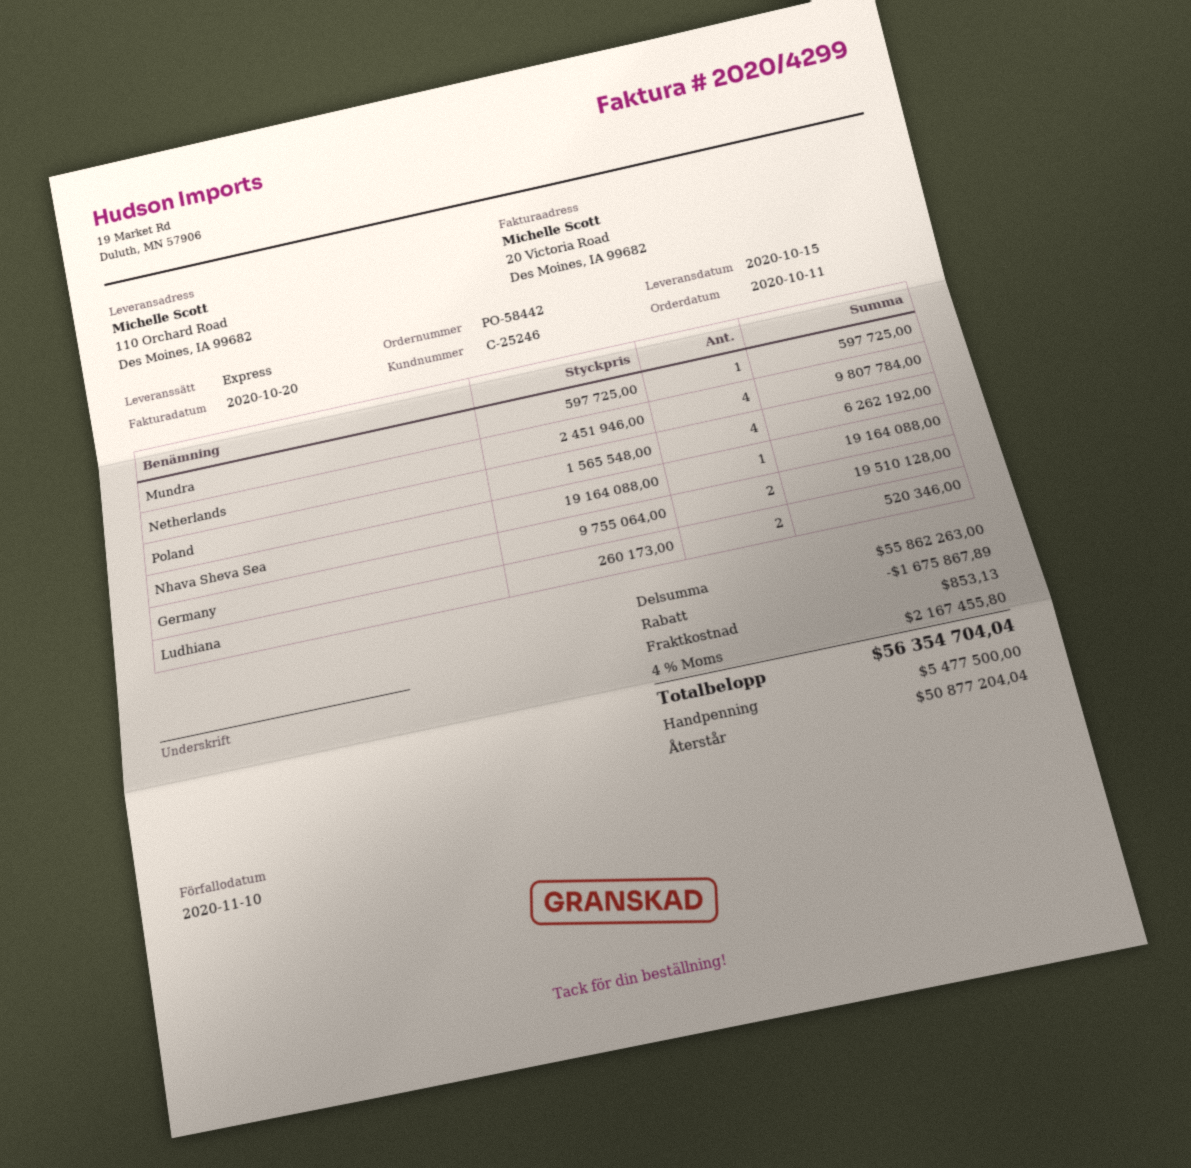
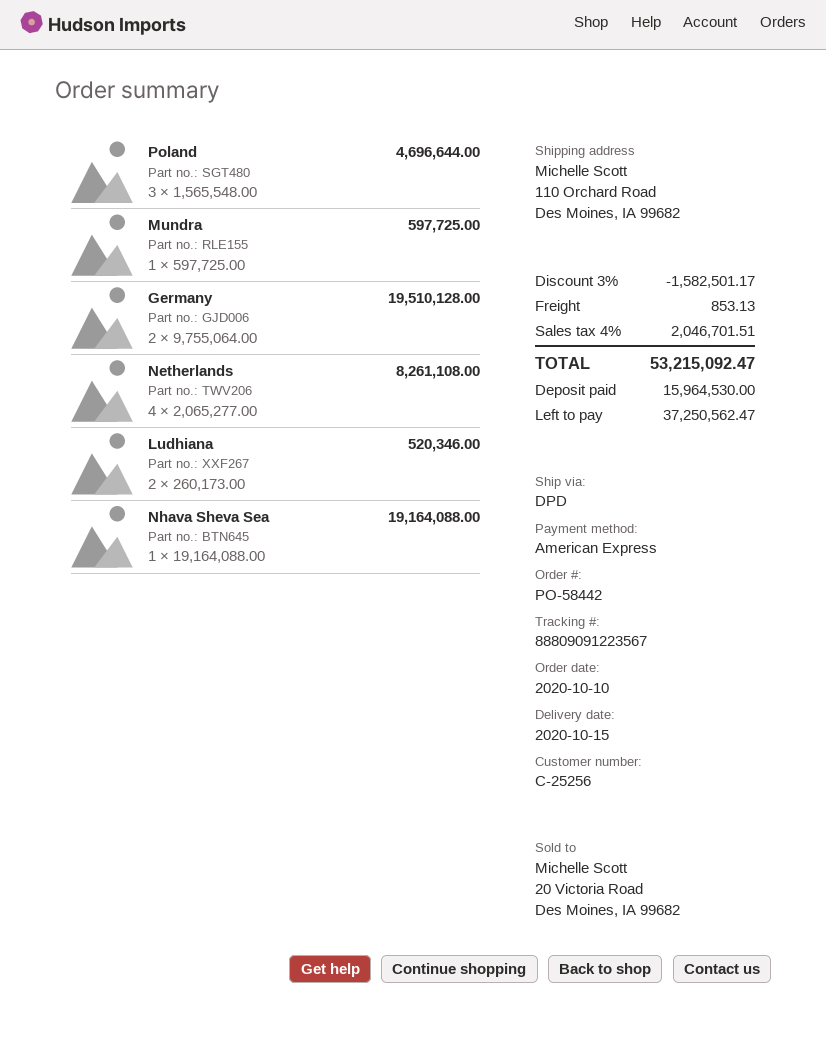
order date: 2020-10-11 -> 2020-10-10
customer number: C-25246 -> C-25256
shipping method: express -> DPD
Netherlands: 4 x 2451946.00 = 9807784.00 -> 4 x 2065277.00 = 8261108.00
Poland: 4 x 1565548.00 = 6262192.00 -> 3 x 1565548.00 = 4696644.00
discount: 1675867.89 -> 1582501.17
tax: 4% = 2167455.80 -> 4% = 2046701.51
total: 56354704.04 -> 53215092.47
deposit: 5477500.00 -> 15964530.00
balance: 50877204.04 -> 37250562.47

